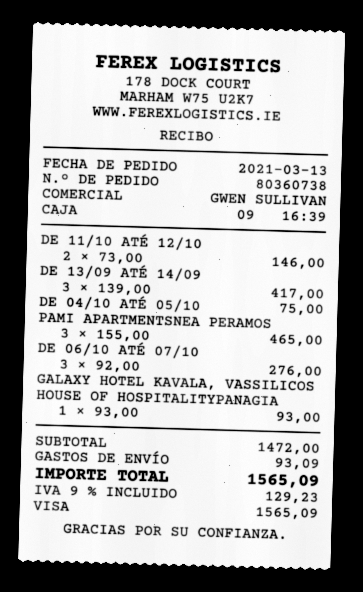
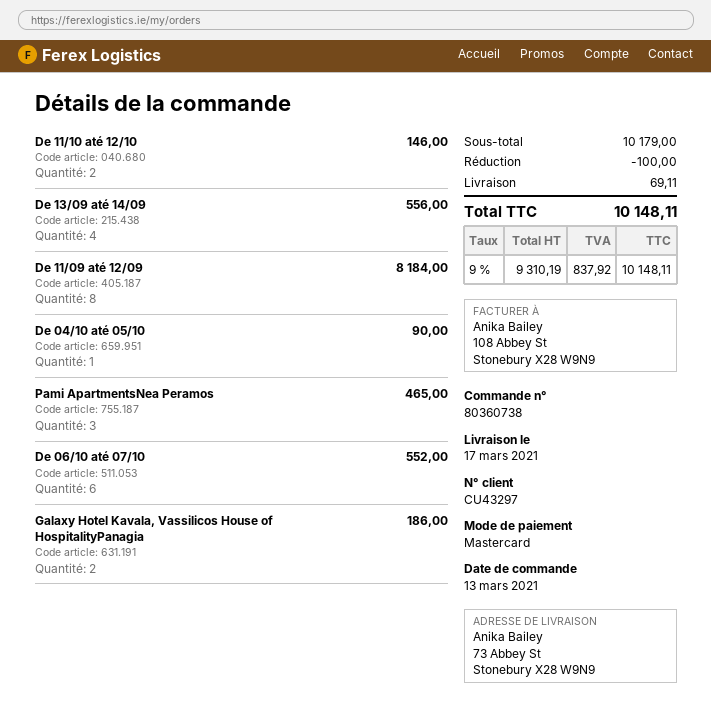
payment method: Visa -> Mastercard
DE 13/09 ATÉ 14/09: 3 for 417.00 -> 4 for 556.00
DE 04/10 ATÉ 05/10: 1 for 75.00 -> 1 for 90.00
DE 06/10 ATÉ 07/10: 3 for 276.00 -> 6 for 552.00
GALAXY HOTEL KAVALA, VASSILICOS HOUSE OF HOSPITALITYPANAGIA: 1 for 93.00 -> 2 for 186.00
De 11/09 até 12/09: none -> 8 for 8184.00
subtotal: 1472.00 -> 10179.00
discount: none -> 100.00
shipping: 93.09 -> 69.11
tax: 9% = 129.23 -> 9% = 837.92
total: 1565.09 -> 10148.11

